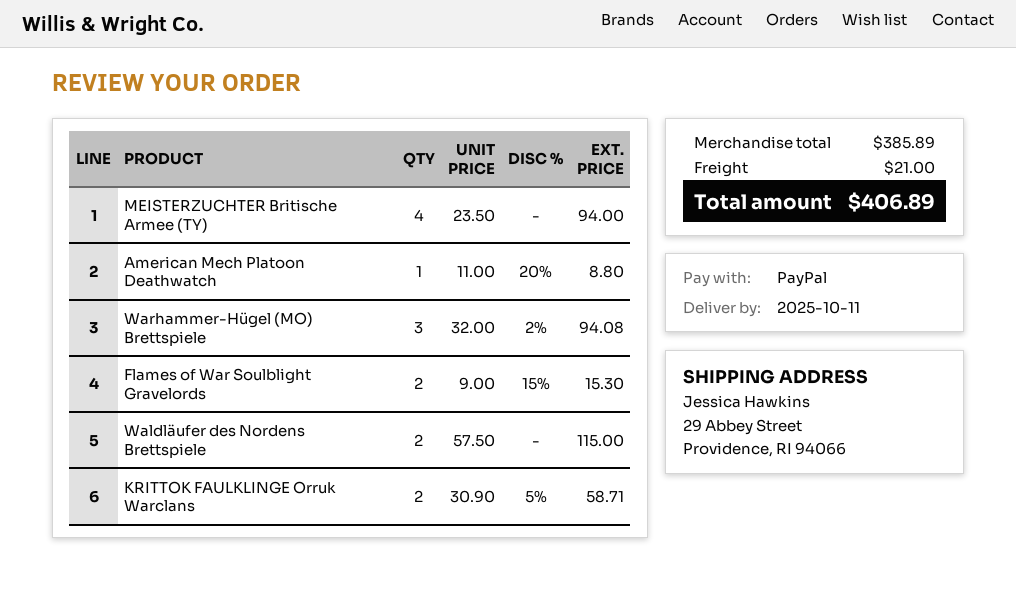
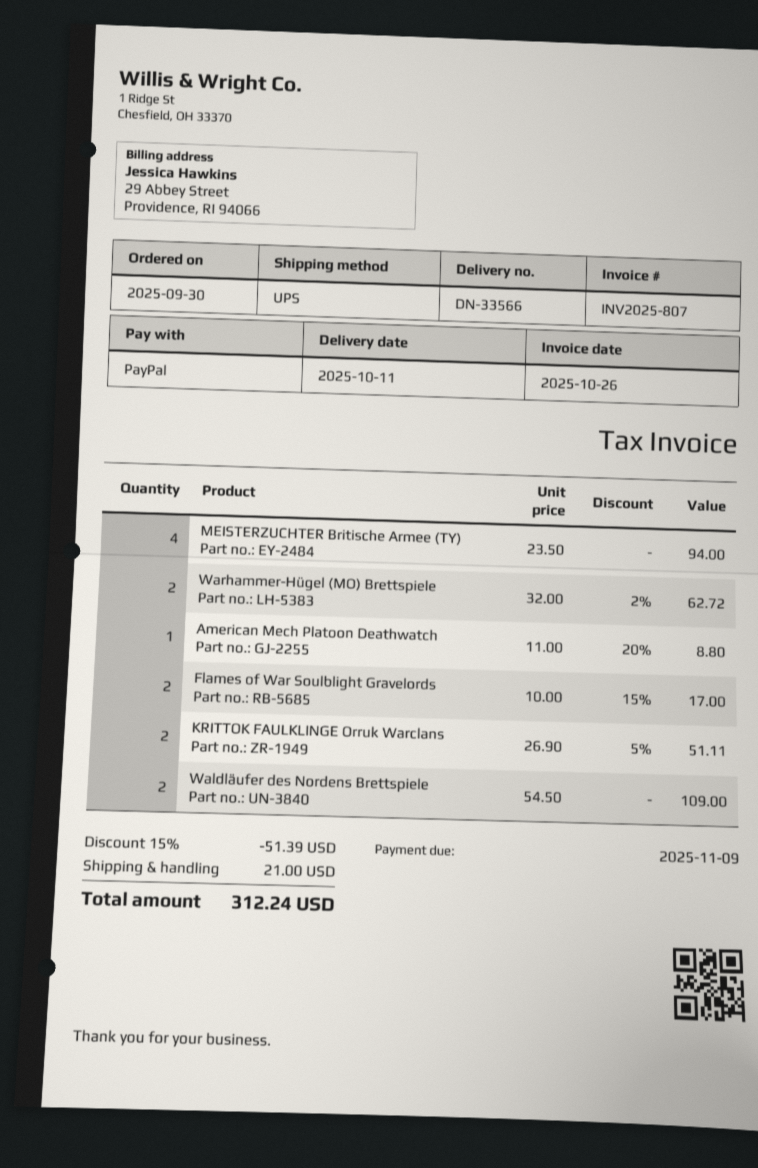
Warhammer-Hügel (MO) Brettspiele: 3 x 32.00 - 2% = 94.08 -> 2 x 32.00 - 2% = 62.72
Flames of War Soulblight Gravelords: 2 x 9.00 - 15% = 15.30 -> 2 x 10.00 - 15% = 17.00
Waldläufer des Nordens Brettspiele: 2 x 57.50 = 115.00 -> 2 x 54.50 = 109.00
KRITTOK FAULKLINGE Orruk Warclans: 2 x 30.90 - 5% = 58.71 -> 2 x 26.90 - 5% = 51.11
discount: none -> 15% = 51.39
total: 406.89 -> 312.24

